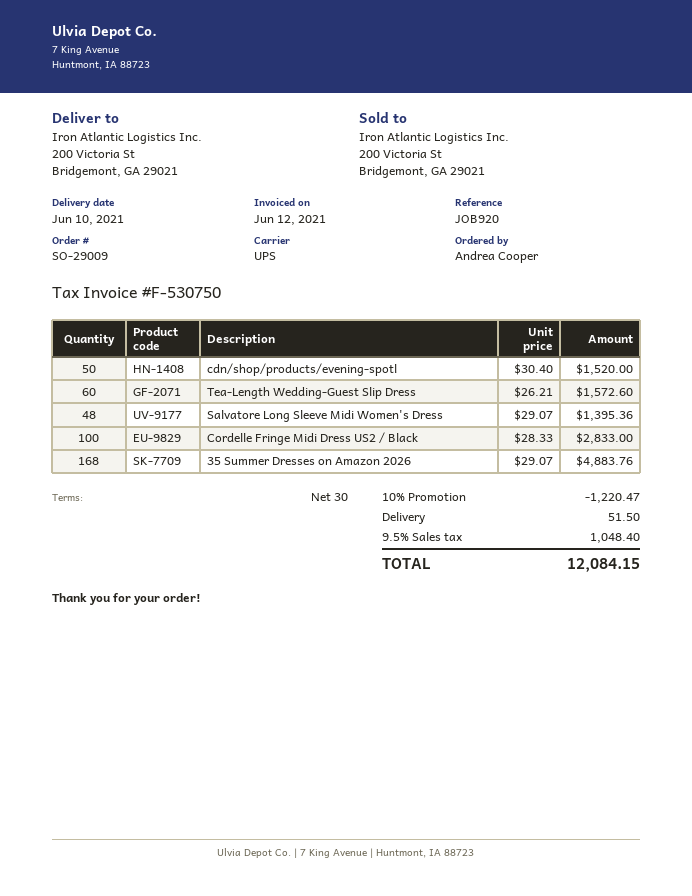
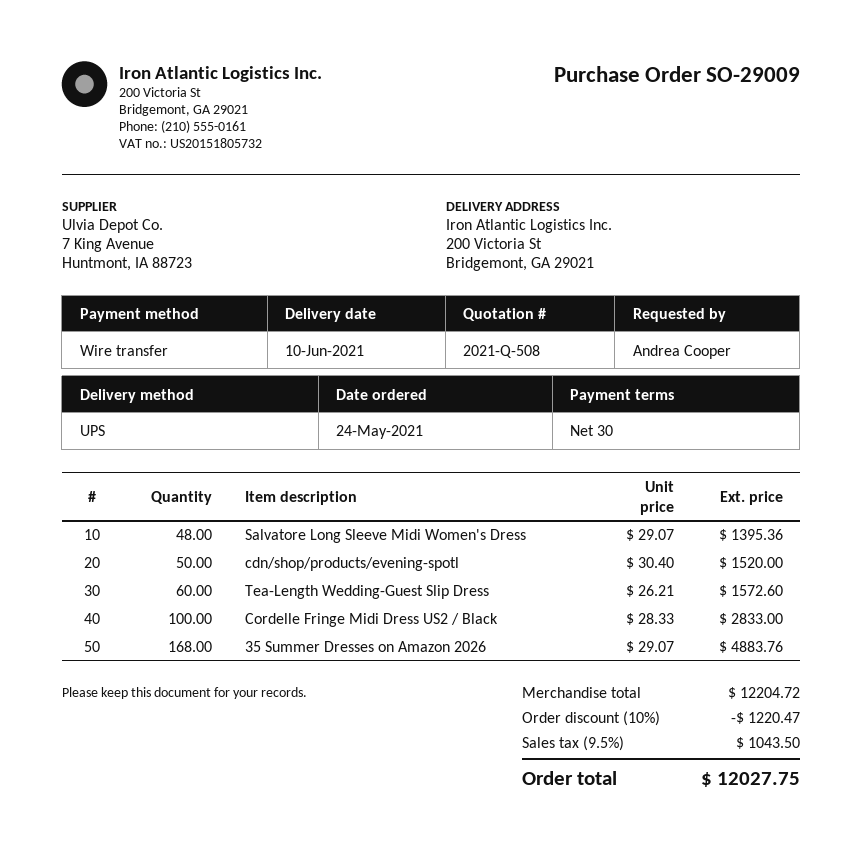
shipping: 51.50 -> none
tax: 9.5% = 1048.40 -> 9.5% = 1043.50
total: 12084.15 -> 12027.75

